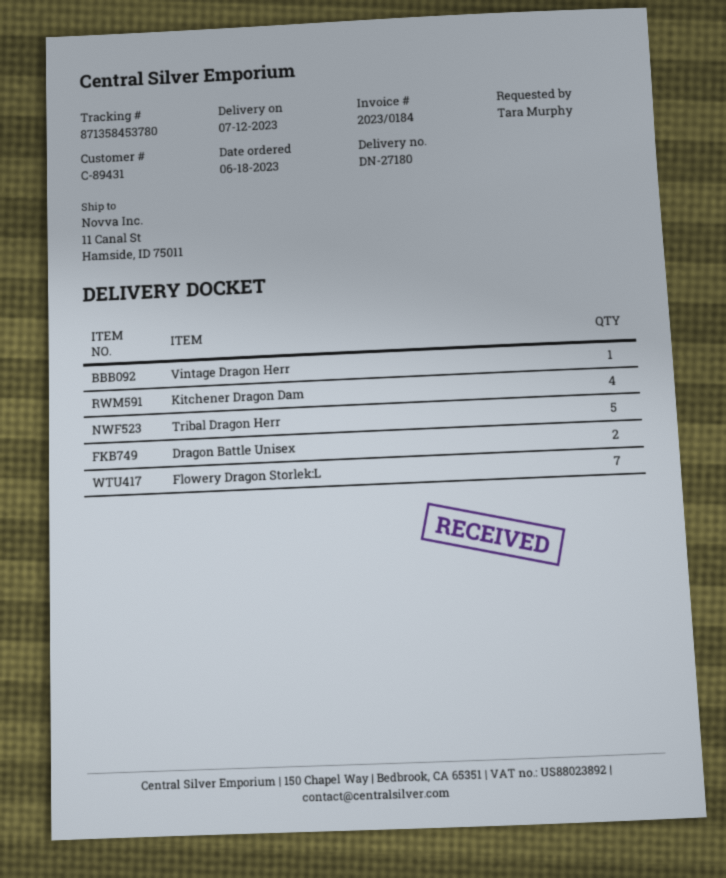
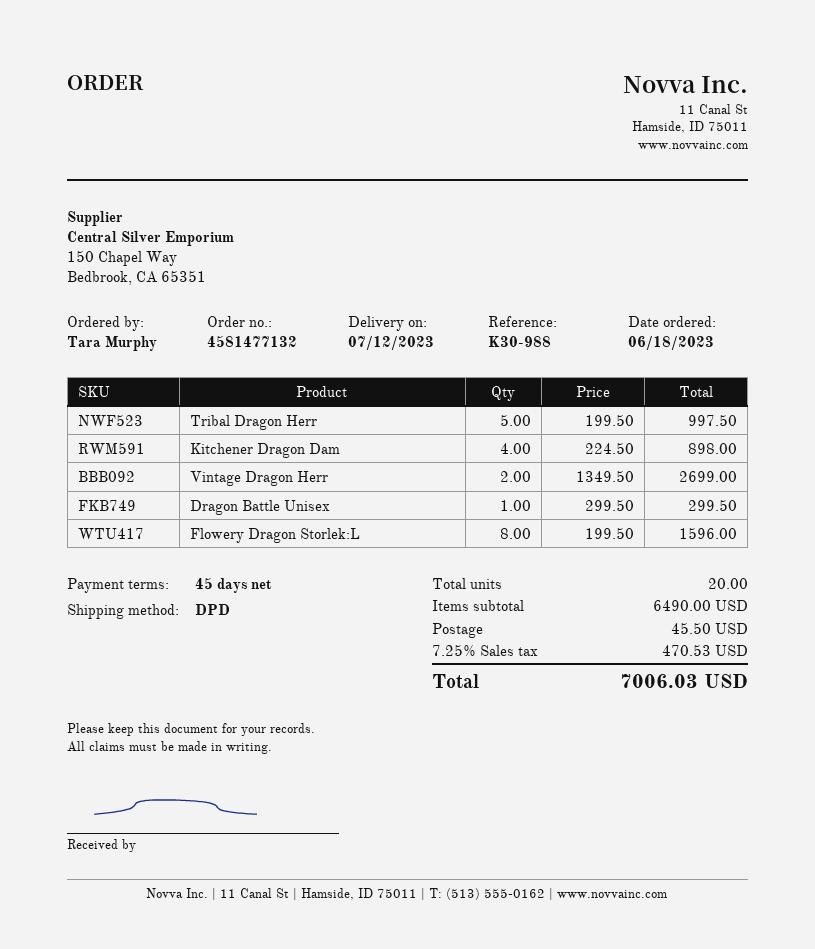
Vintage Dragon Herr: 1 -> 2
Dragon Battle Unisex: 2 -> 1
Flowery Dragon Storlek:L: 7 -> 8

